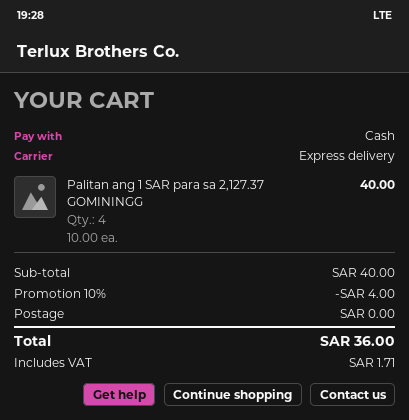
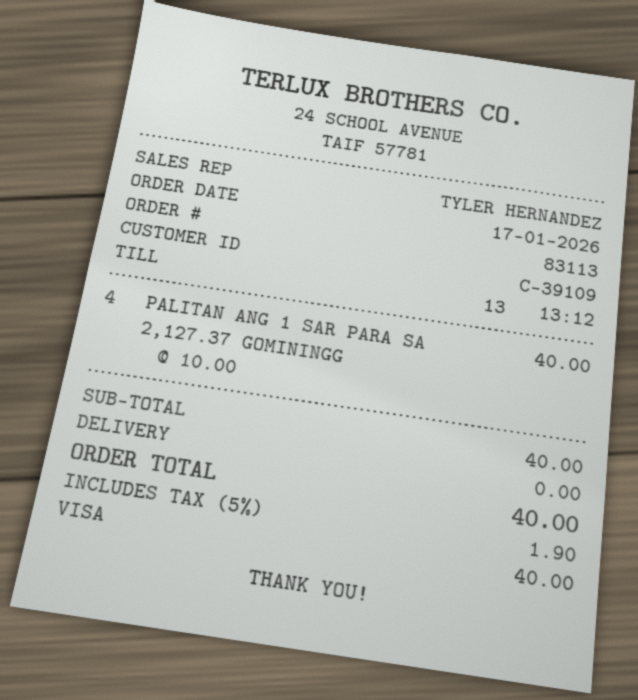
payment method: cash -> Visa
discount: 10% = 4.00 -> none
tax: 1.71 -> 1.90
total: 36.00 -> 40.00

